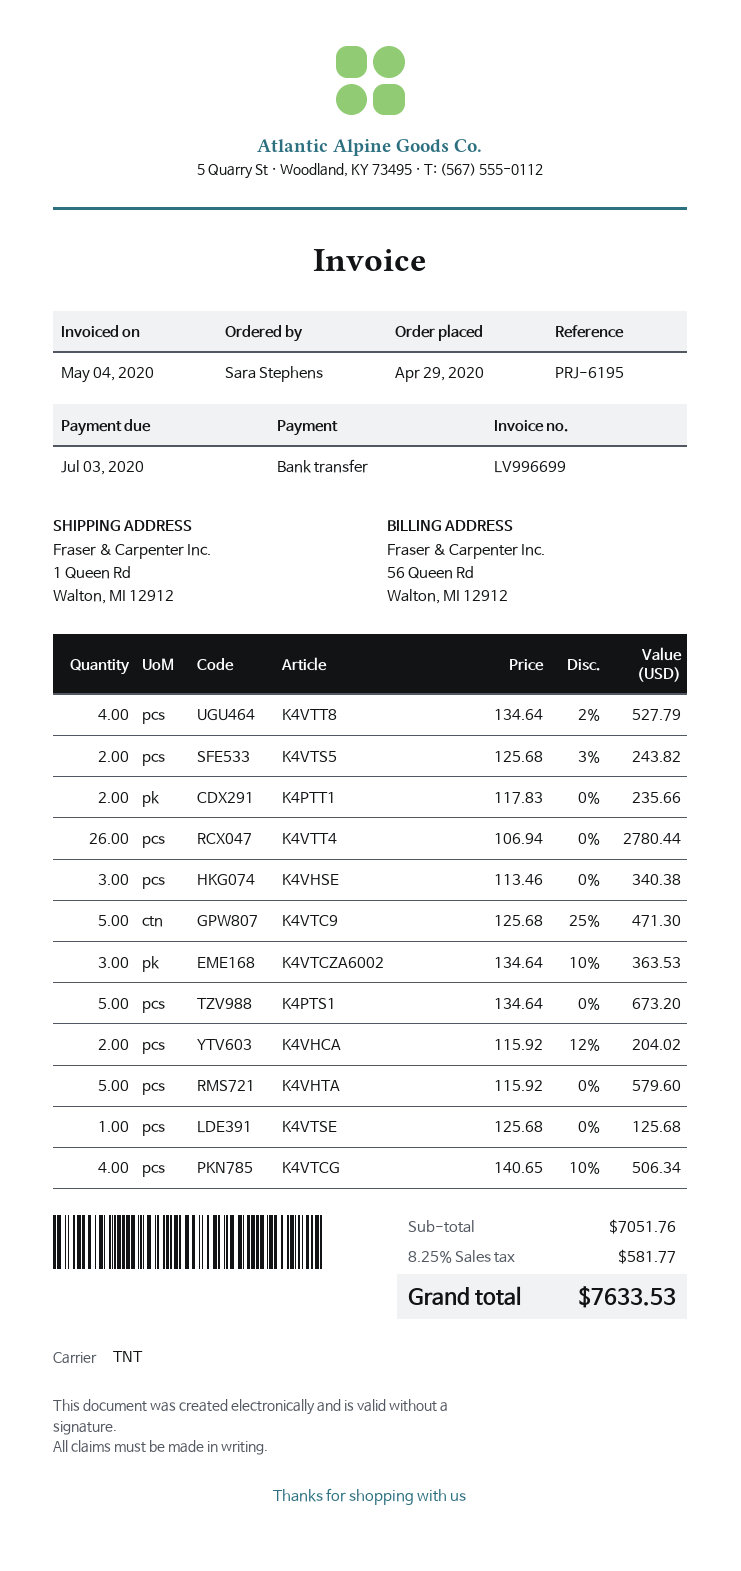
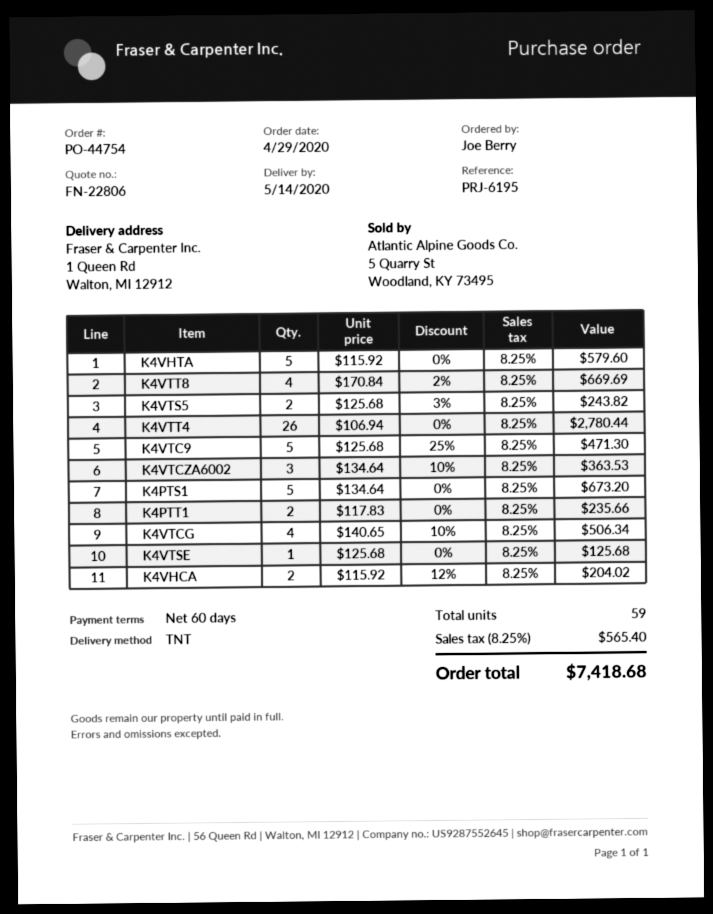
ordered by: Sara Stephens -> Joe Berry
K4VTT8: 4 x 134.64 - 2% = 527.79 -> 4 x 170.84 - 2% = 669.69
K4VHSE: 3 x 113.46 = 340.38 -> none
tax: 8.25% = 581.77 -> 8.25% = 565.40
total: 7633.53 -> 7418.68

